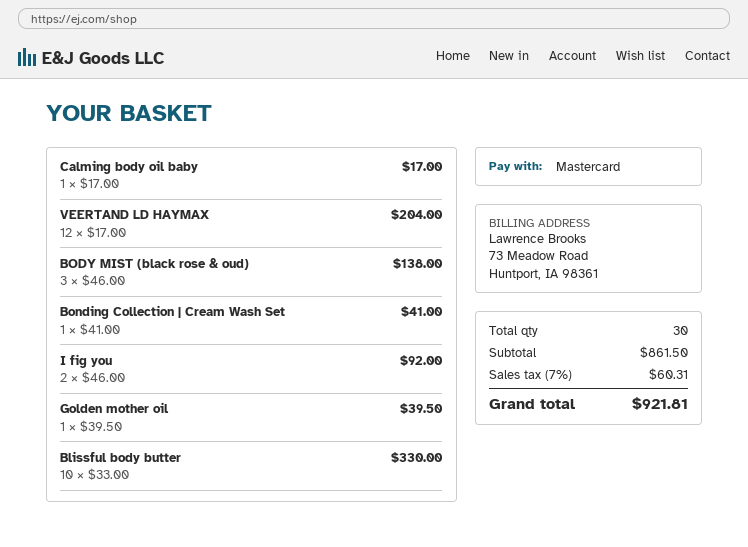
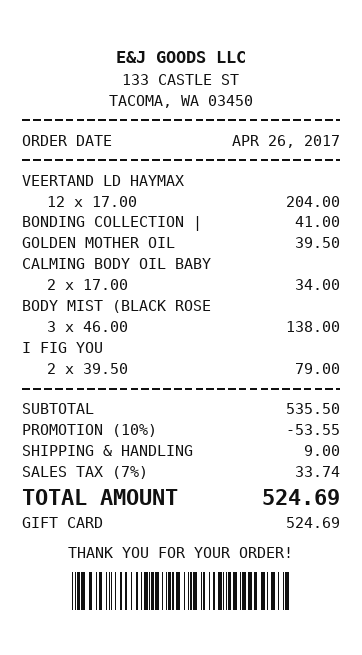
payment method: Mastercard -> gift card
Calming body oil baby: 1 x 17.00 = 17.00 -> 2 x 17.00 = 34.00
I fig you: 2 x 46.00 = 92.00 -> 2 x 39.50 = 79.00
Blissful body butter: 10 x 33.00 = 330.00 -> none
subtotal: 861.50 -> 535.50
discount: none -> 10% = 53.55
shipping: none -> 9.00
tax: 7% = 60.31 -> 7% = 33.74
total: 921.81 -> 524.69

